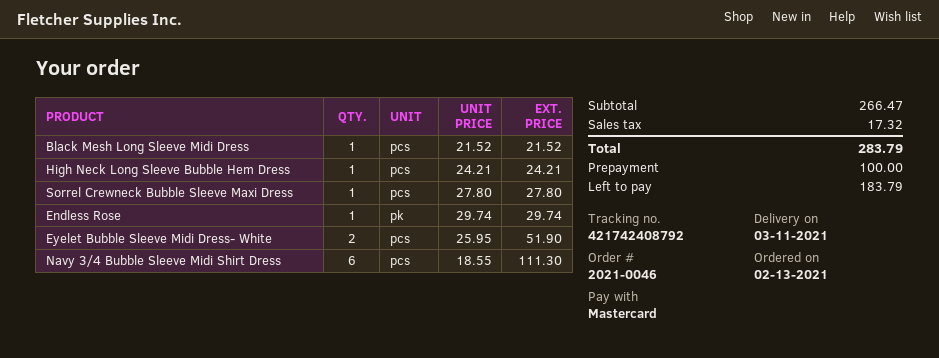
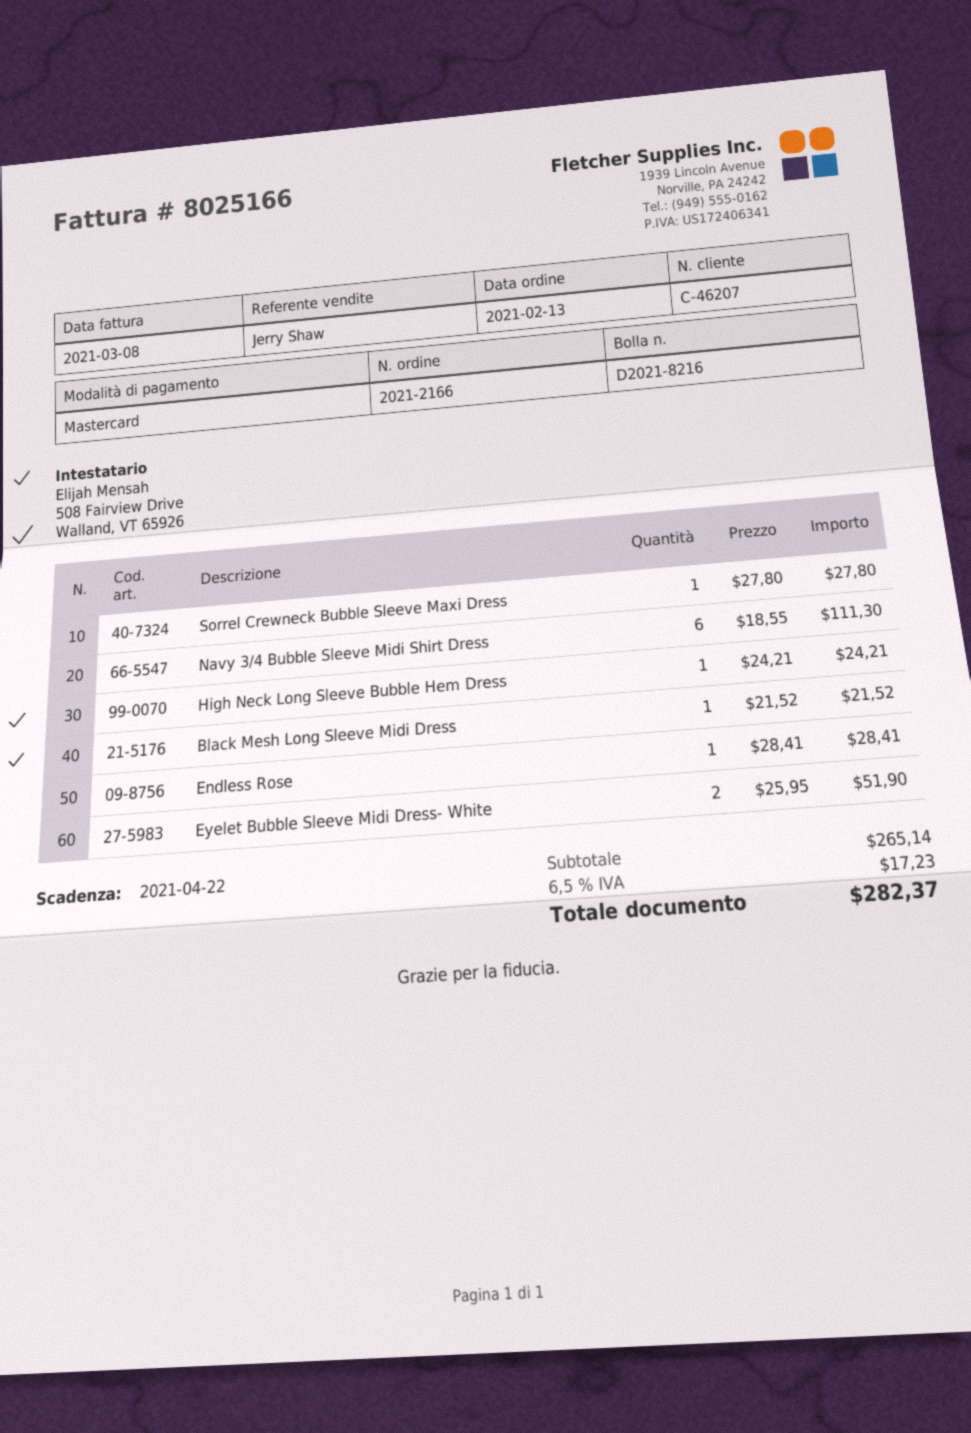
order number: 2021-0046 -> 2021-2166
Endless Rose: 1 x 29.74 = 29.74 -> 1 x 28.41 = 28.41
subtotal: 266.47 -> 265.14
tax: 17.32 -> 17.23
total: 283.79 -> 282.37

